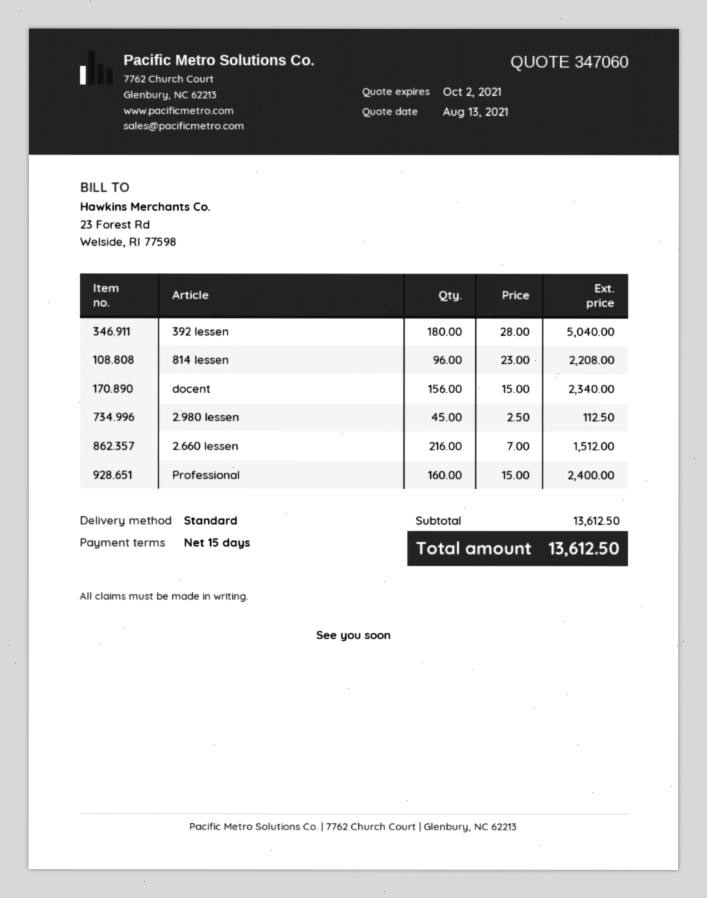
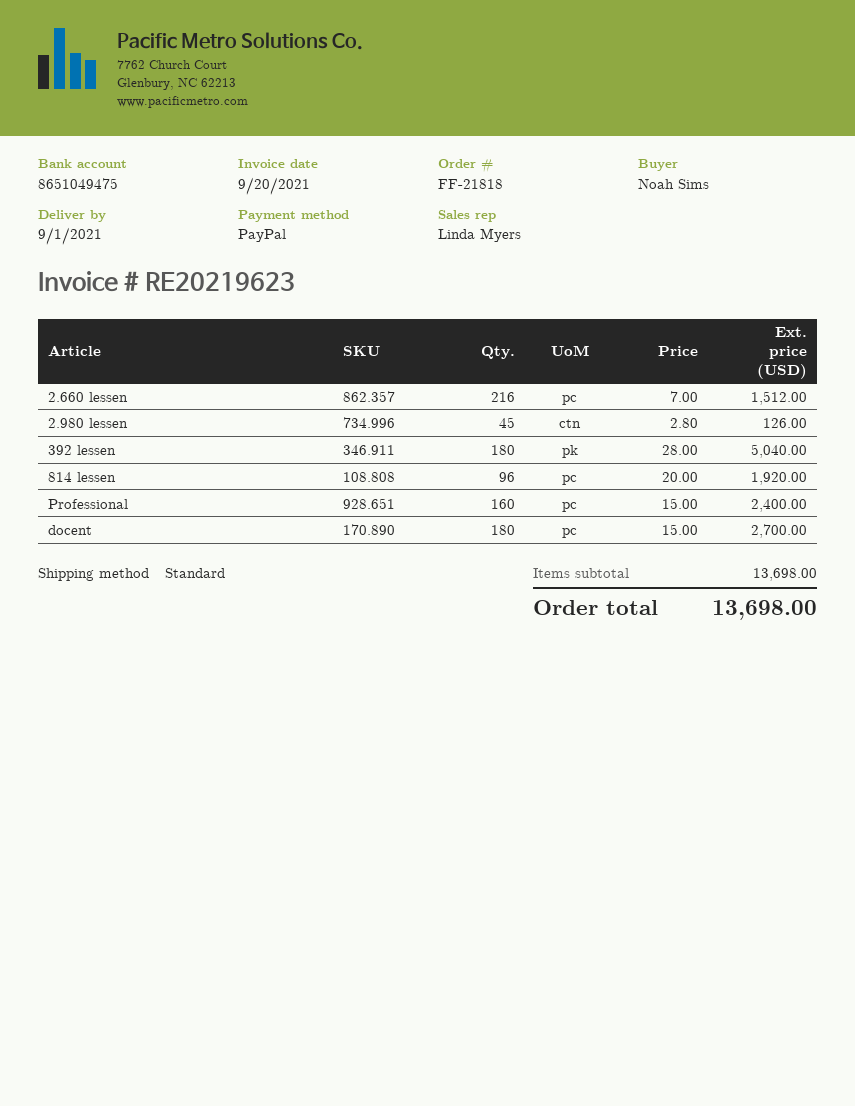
814 lessen: 96 x 23.00 = 2208.00 -> 96 x 20.00 = 1920.00
docent: 156 x 15.00 = 2340.00 -> 180 x 15.00 = 2700.00
2.980 lessen: 45 x 2.50 = 112.50 -> 45 x 2.80 = 126.00
subtotal: 13612.50 -> 13698.00
total: 13612.50 -> 13698.00

